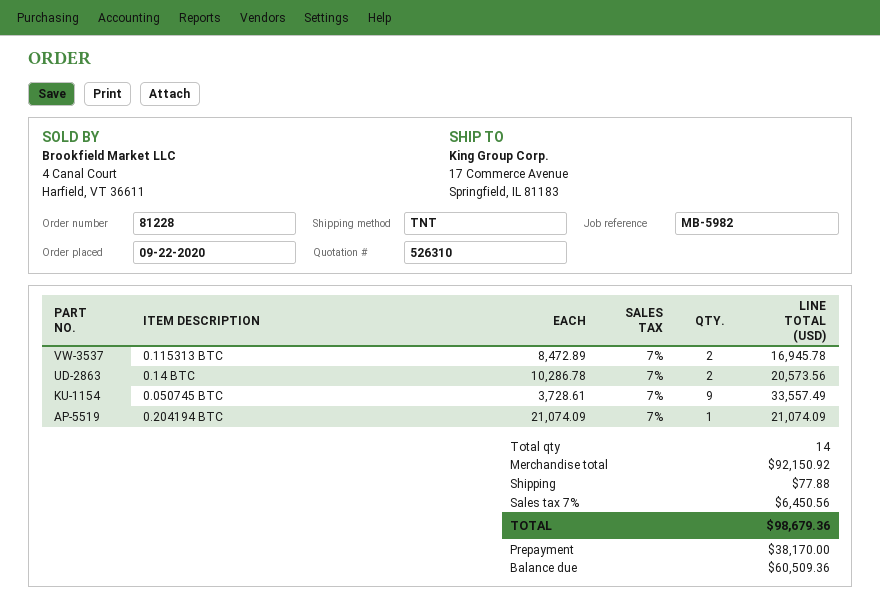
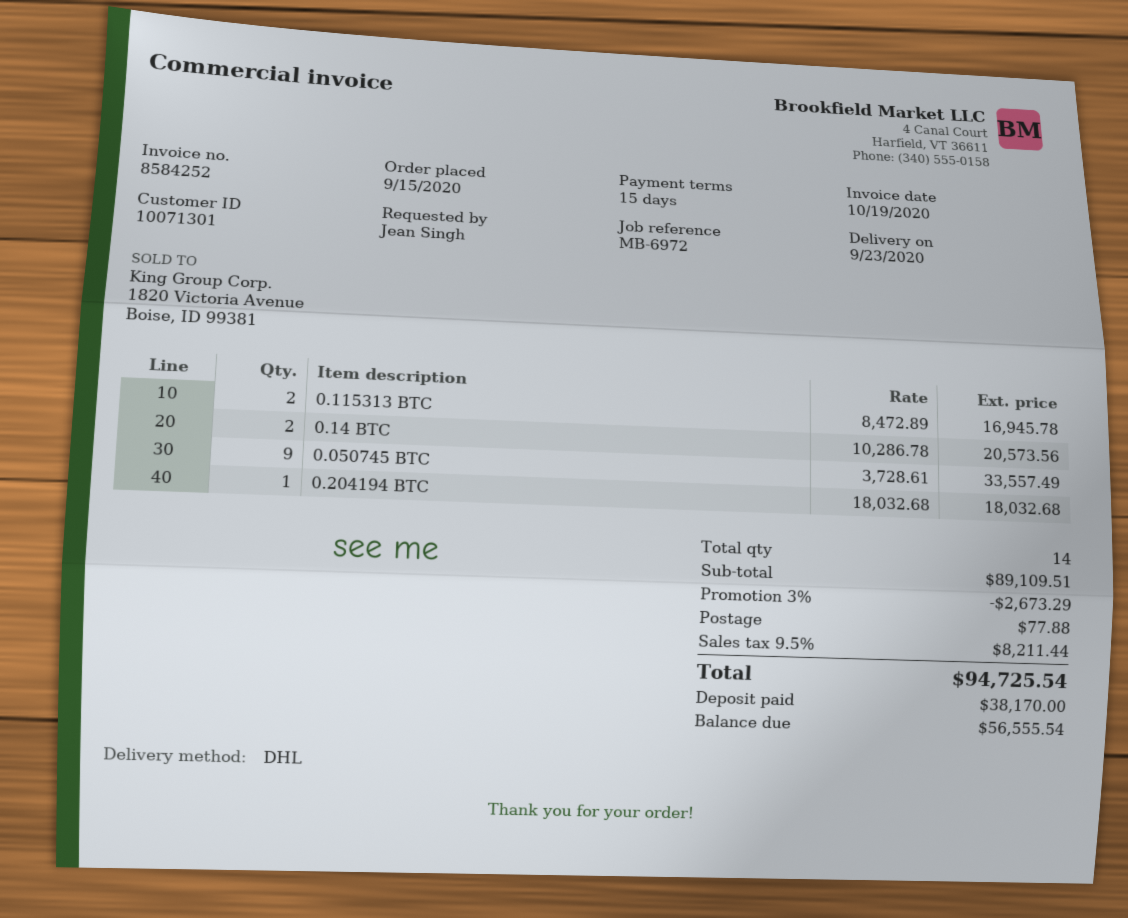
order date: 2020-09-22 -> 2020-09-15
reference: MB-5982 -> MB-6972
shipping method: TNT -> DHL
0.204194 BTC: 1 x 21074.09 = 21074.09 -> 1 x 18032.68 = 18032.68
subtotal: 92150.92 -> 89109.51
discount: none -> 3% = 2673.29
tax: 7% = 6450.56 -> 9.5% = 8211.44
total: 98679.36 -> 94725.54
balance: 60509.36 -> 56555.54

